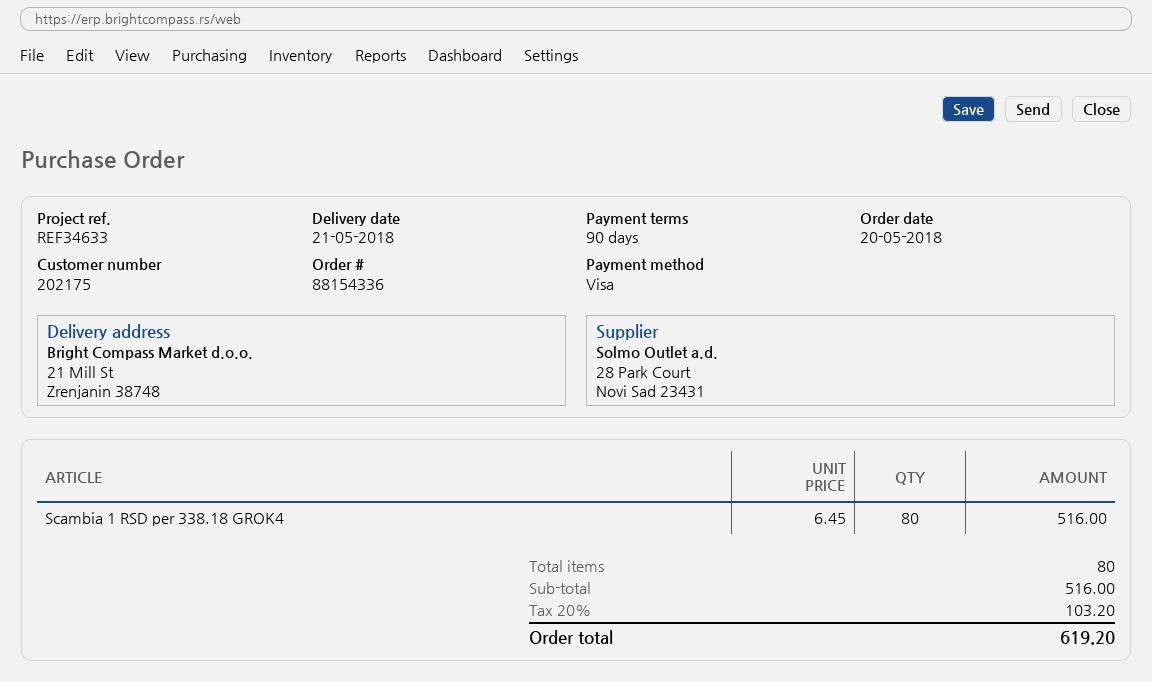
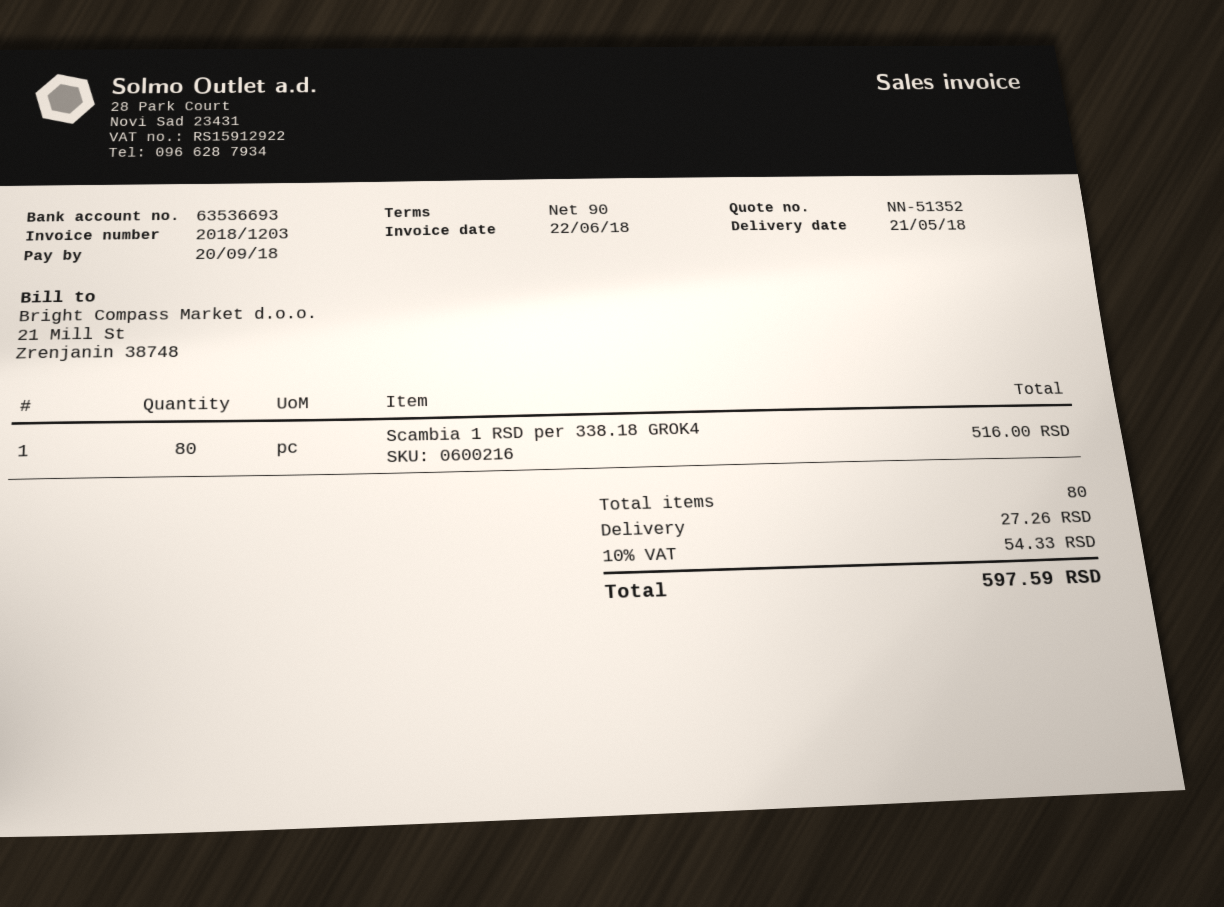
shipping: none -> 27.26
tax: 20% = 103.20 -> 10% = 54.33
total: 619.20 -> 597.59

